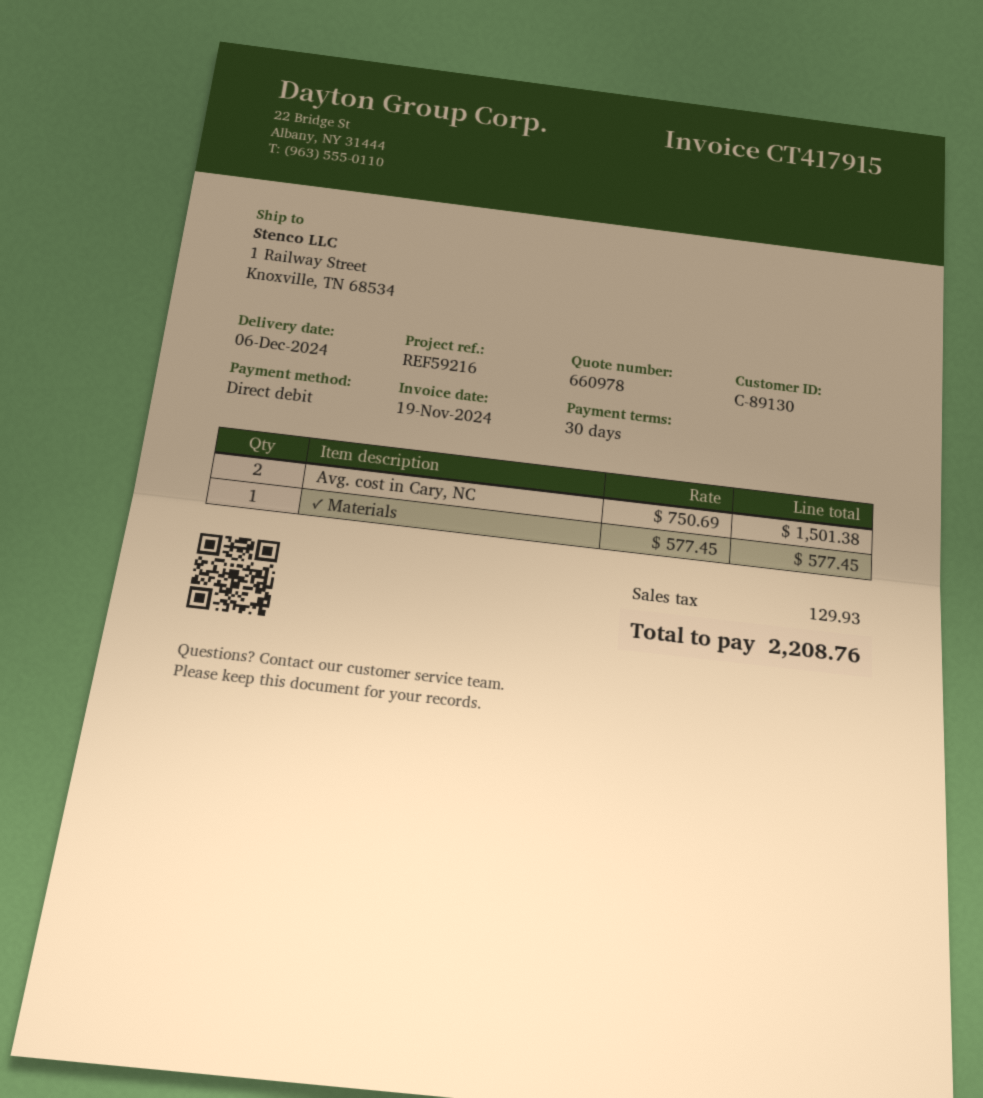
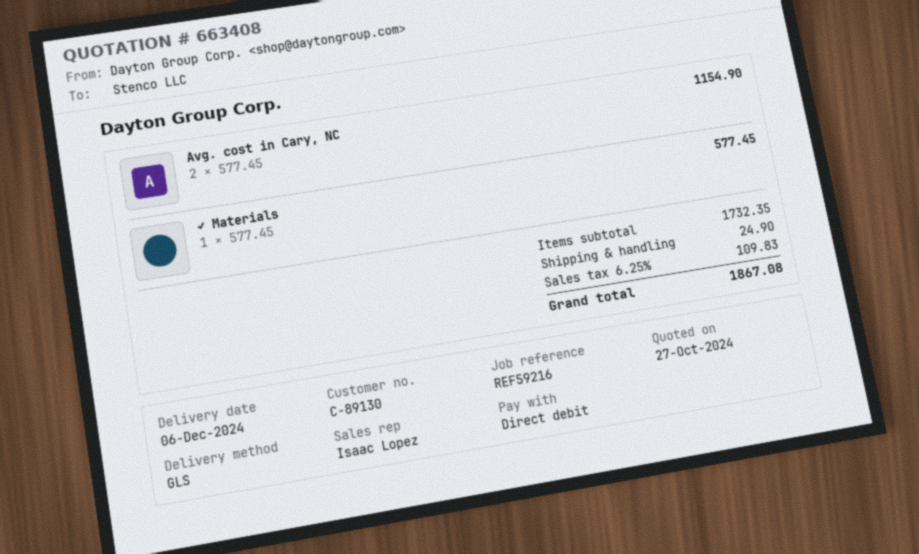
quote number: 660978 -> 663408
Avg. cost in Cary, NC: 2 x 750.69 = 1501.38 -> 2 x 577.45 = 1154.90
shipping: none -> 24.90
tax: 129.93 -> 109.83
total: 2208.76 -> 1867.08

